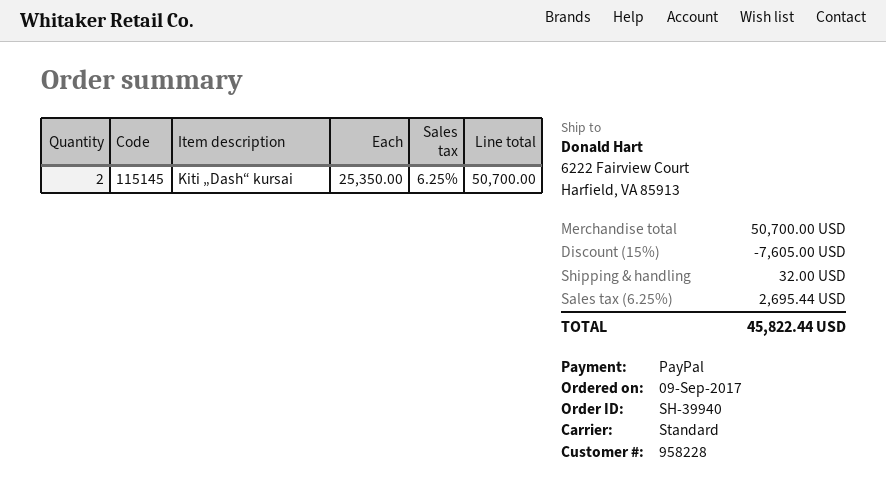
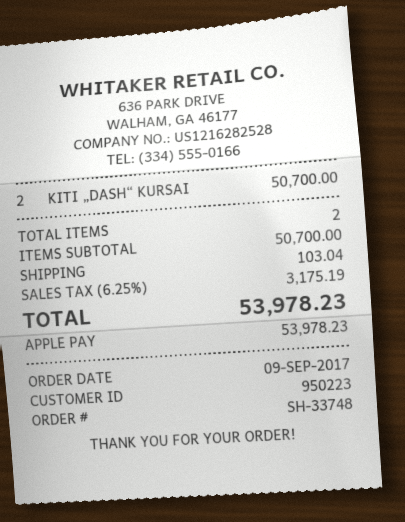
order number: SH-39940 -> SH-33748
customer number: 958228 -> 950223
payment method: PayPal -> Apple Pay
discount: 15% = 7605.00 -> none
shipping: 32.00 -> 103.04
tax: 6.25% = 2695.44 -> 6.25% = 3175.19
total: 45822.44 -> 53978.23

